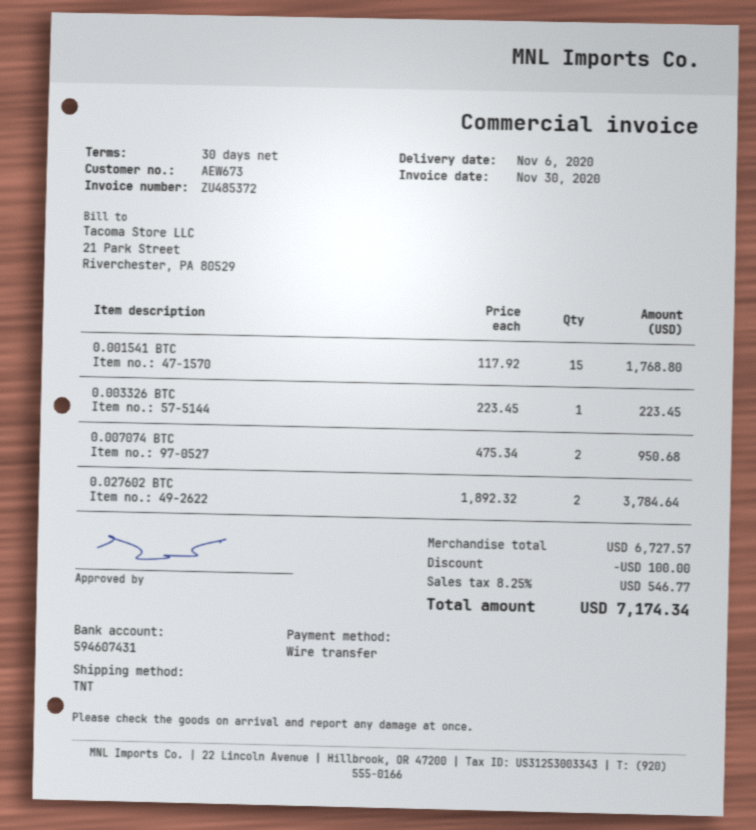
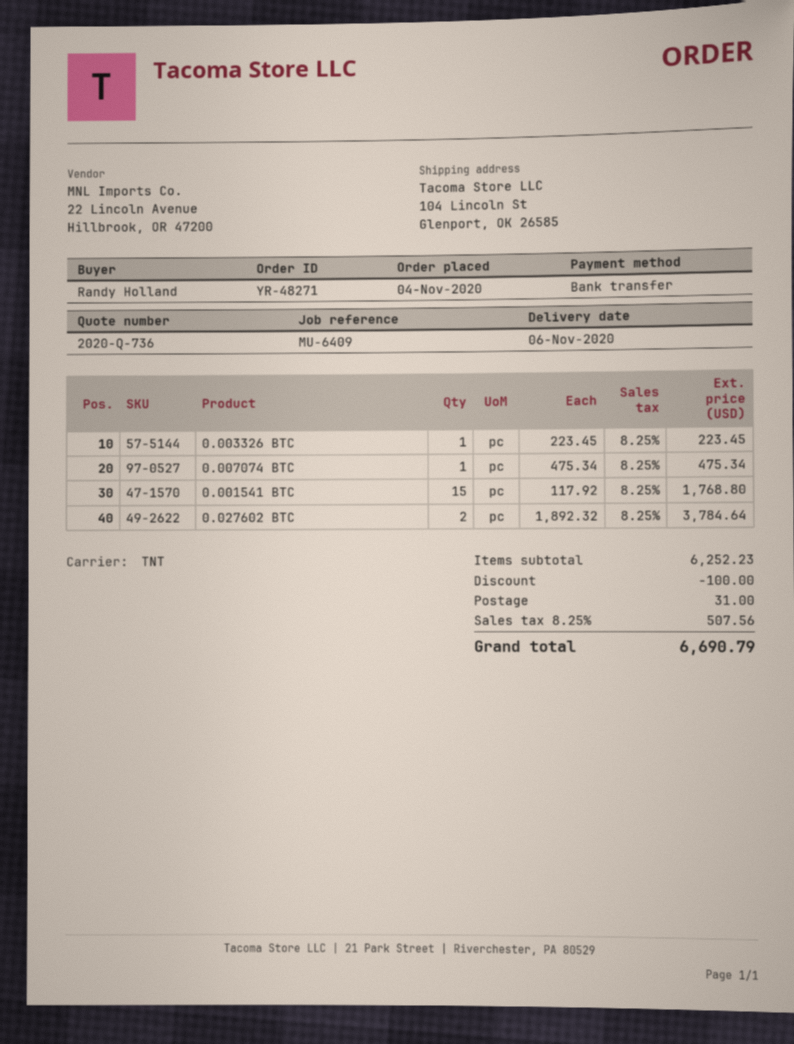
0.007074 BTC: 2 x 475.34 = 950.68 -> 1 x 475.34 = 475.34
subtotal: 6727.57 -> 6252.23
shipping: none -> 31.00
tax: 8.25% = 546.77 -> 8.25% = 507.56
total: 7174.34 -> 6690.79

